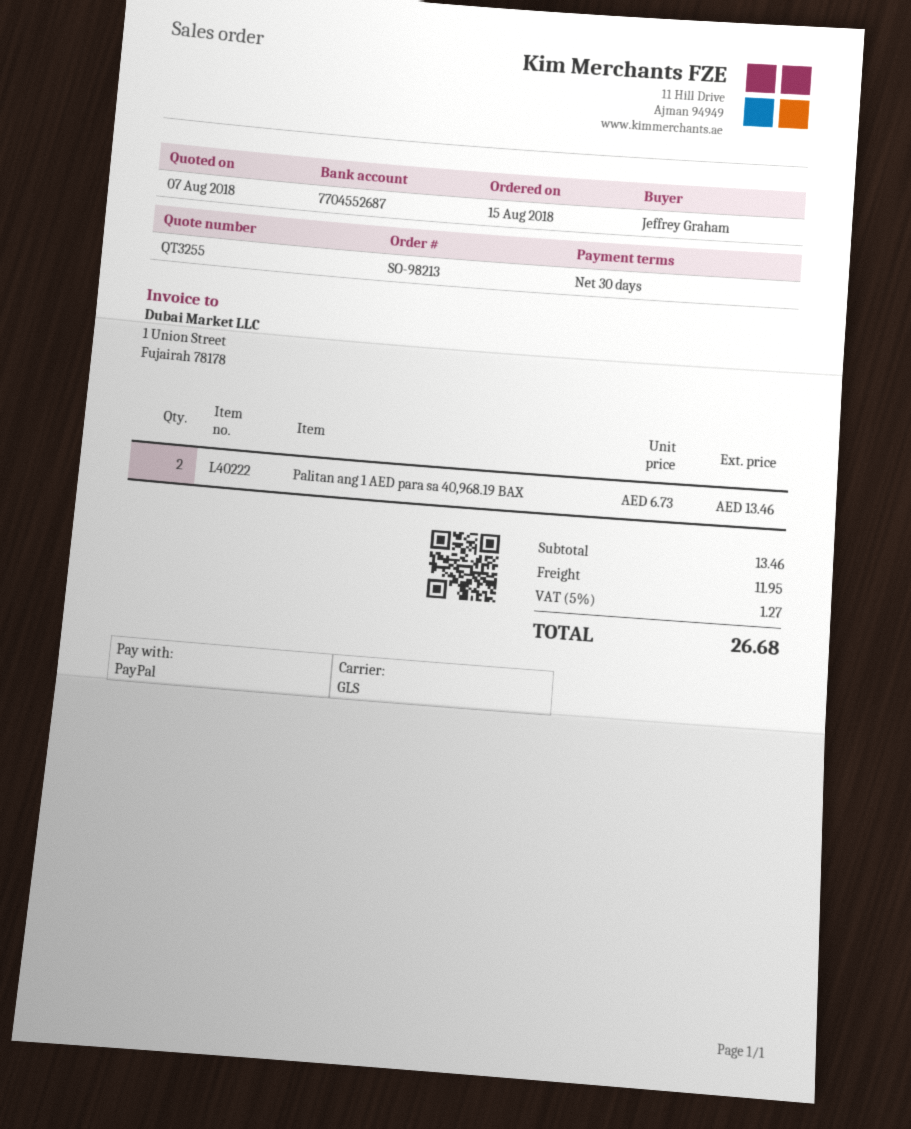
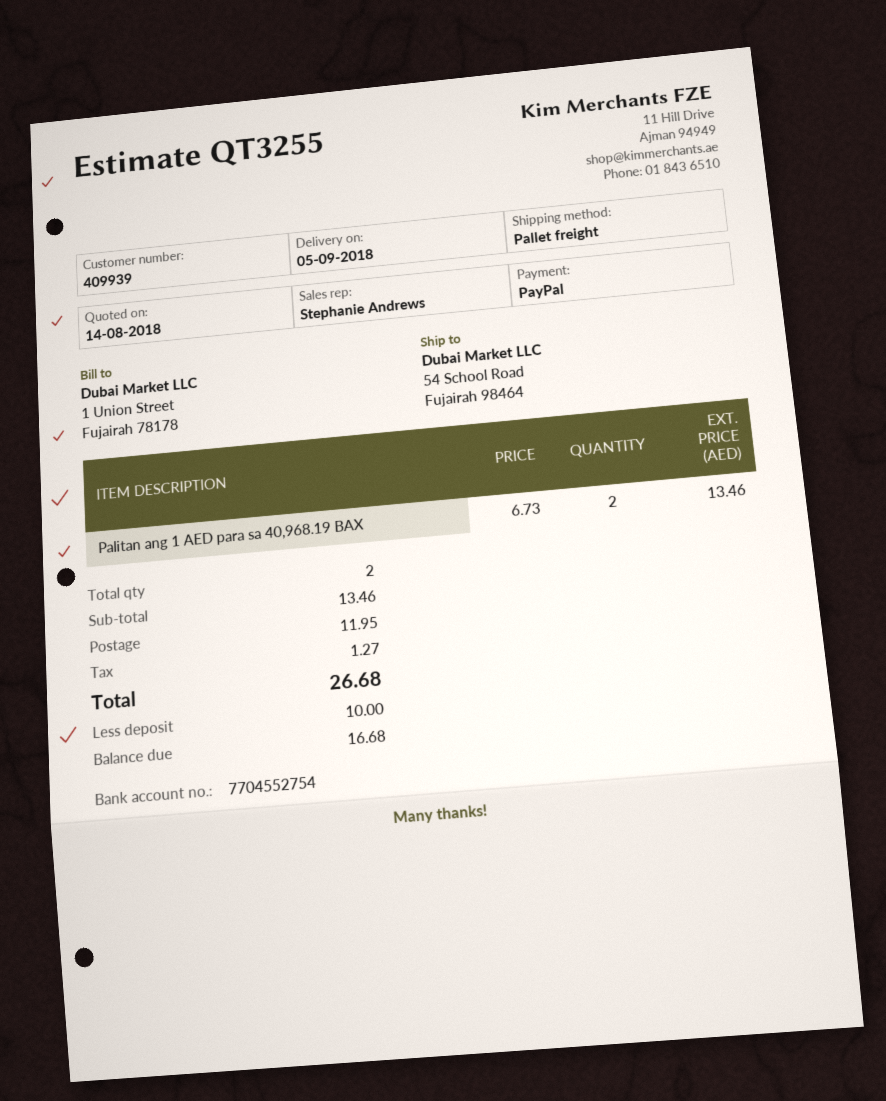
quote date: 2018-08-07 -> 2018-08-14
bank account: 7704552687 -> 7704552754
shipping method: GLS -> pallet freight

